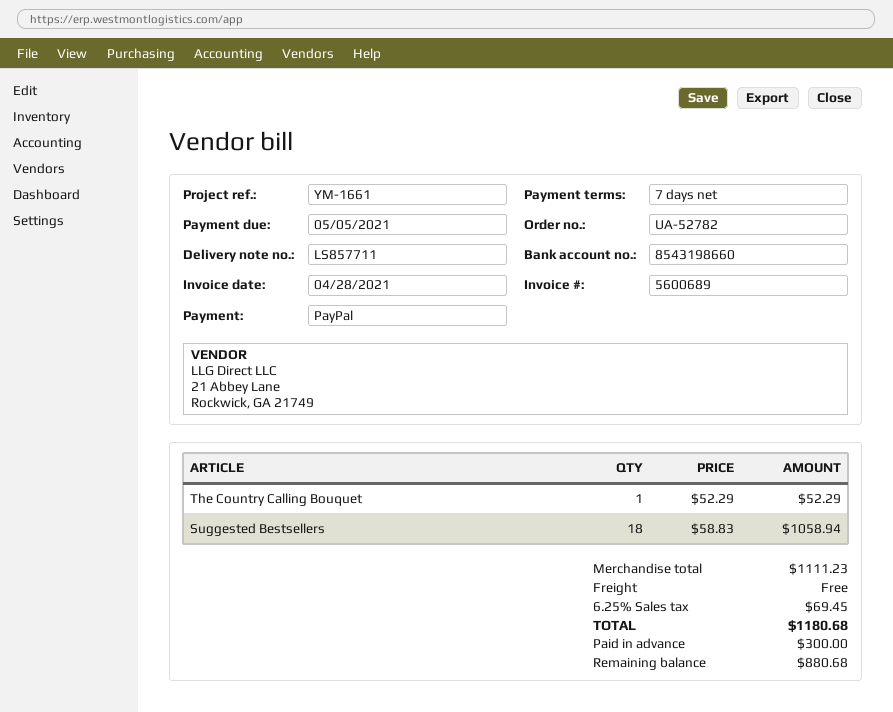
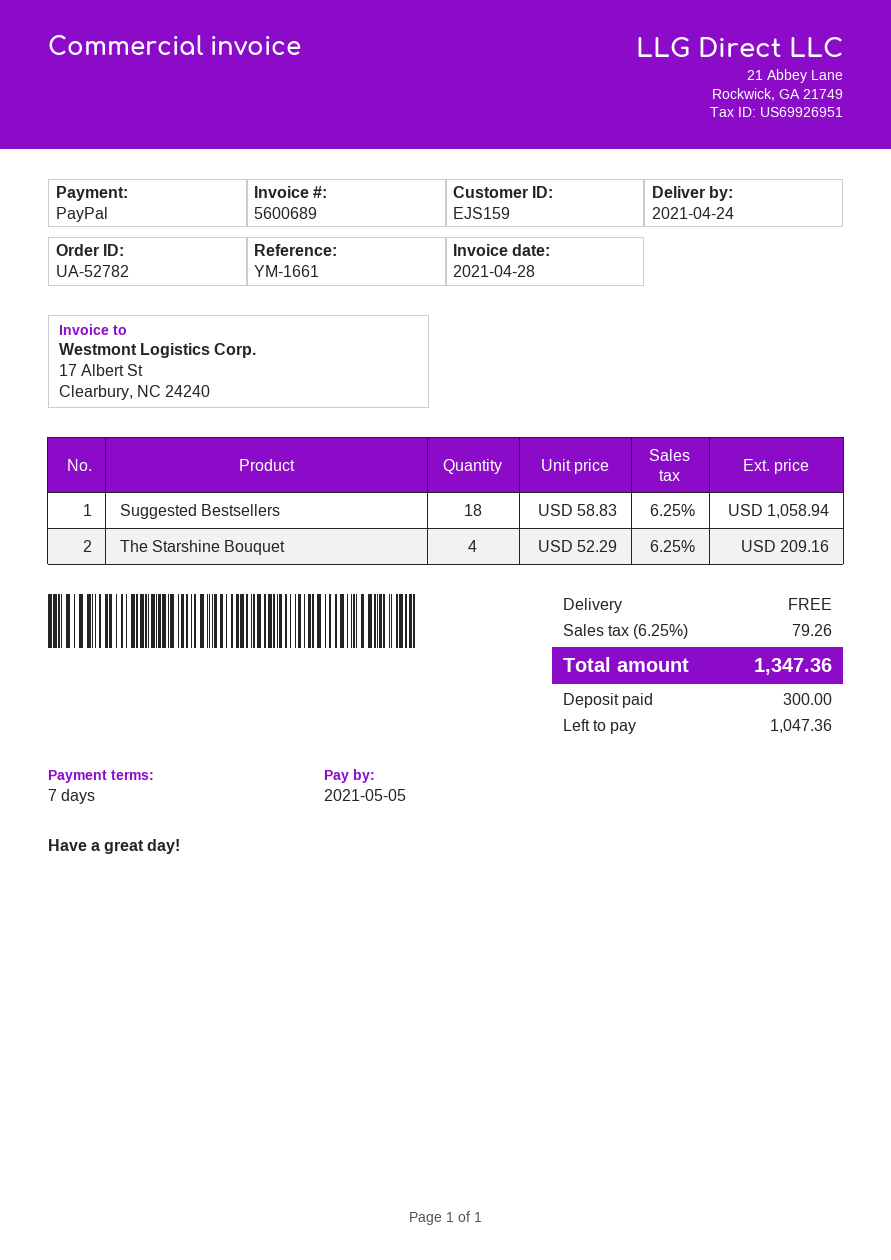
The Country Calling Bouquet: 1 x 52.29 = 52.29 -> none
The Starshine Bouquet: none -> 4 x 52.29 = 209.16
tax: 6.25% = 69.45 -> 6.25% = 79.26
total: 1180.68 -> 1347.36
balance: 880.68 -> 1047.36

